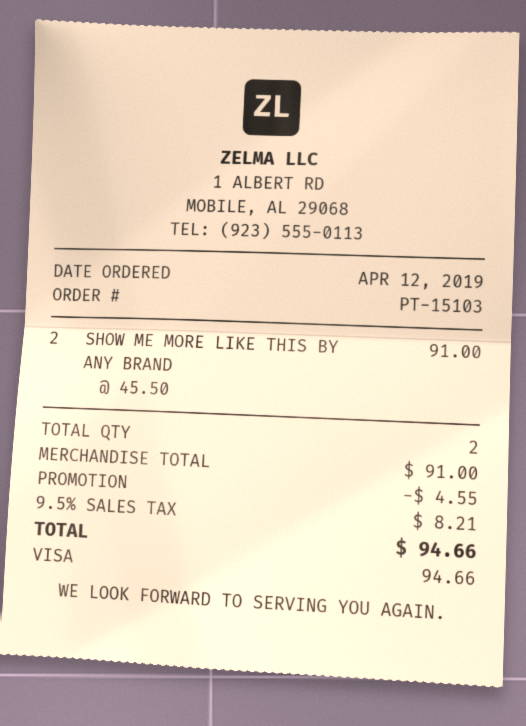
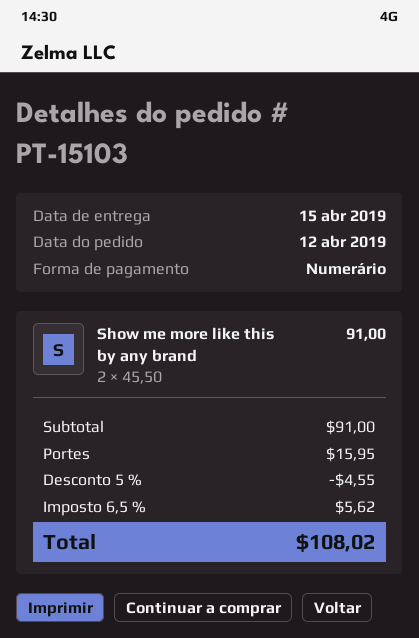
payment method: Visa -> cash
shipping: none -> 15.95
tax: 9.5% = 8.21 -> 6.5% = 5.62
total: 94.66 -> 108.02

